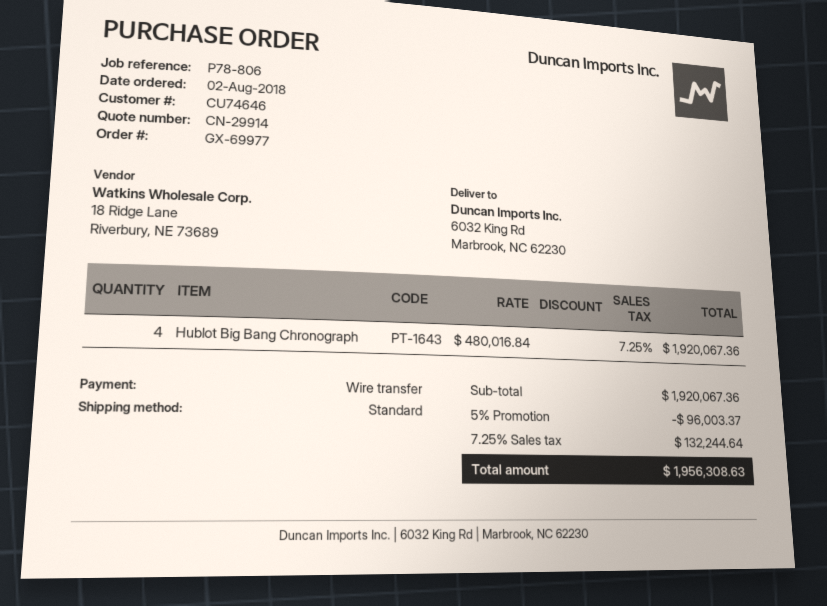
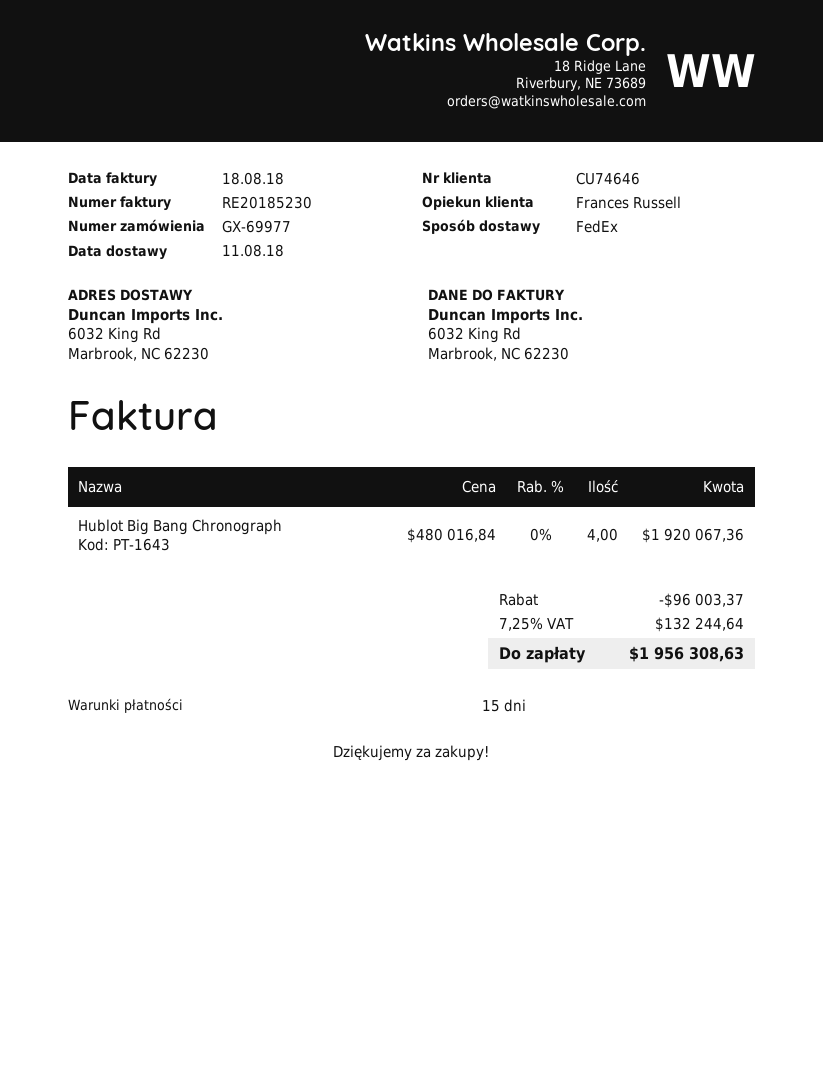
shipping method: standard -> FedEx

